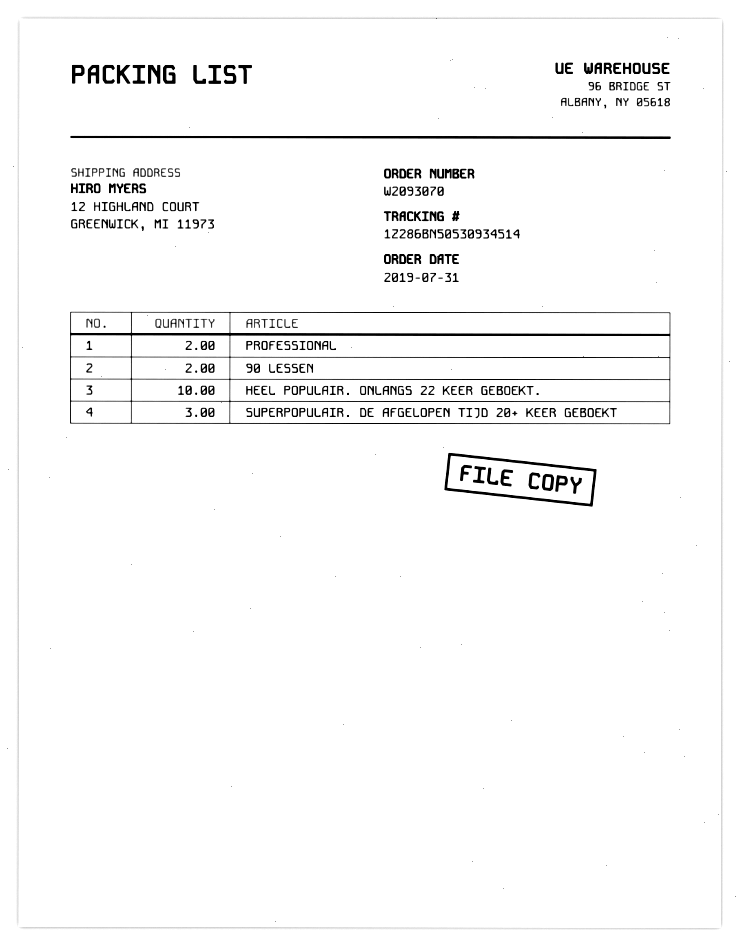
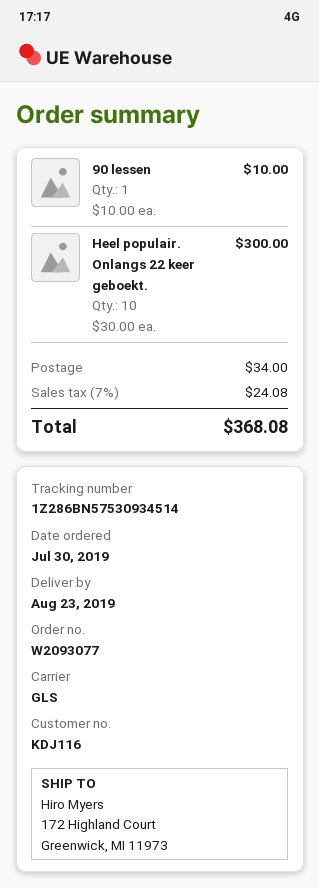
order number: W2093070 -> W2093077
order date: 2019-07-31 -> 2019-07-30
tracking number: 1Z286BN50530934514 -> 1Z286BN57530934514
ship to: 12 HIGHLAND COURT, GREENWICK, MI 11973 -> 172 Highland Court, Greenwick, MI 11973
PROFESSIONAL: 2 -> none
90 LESSEN: 2 -> 1
SUPERPOPULAIR. DE AFGELOPEN TIJD 20+ KEER GEBOEKT: 3 -> none

